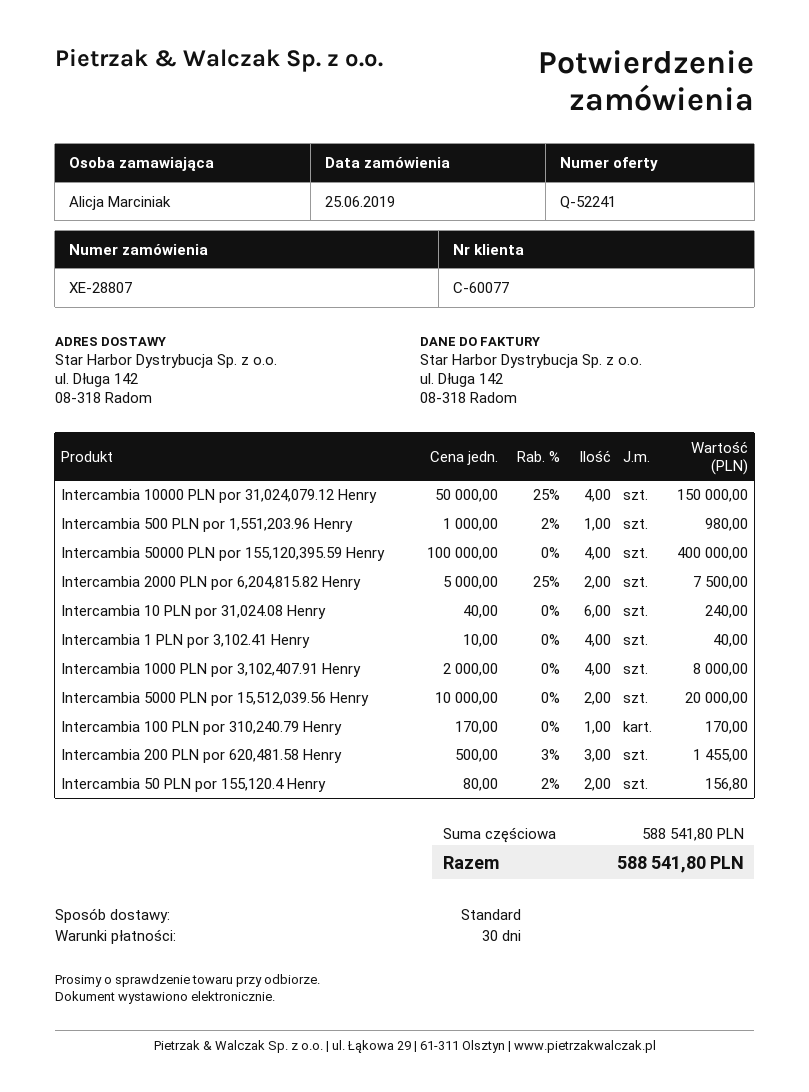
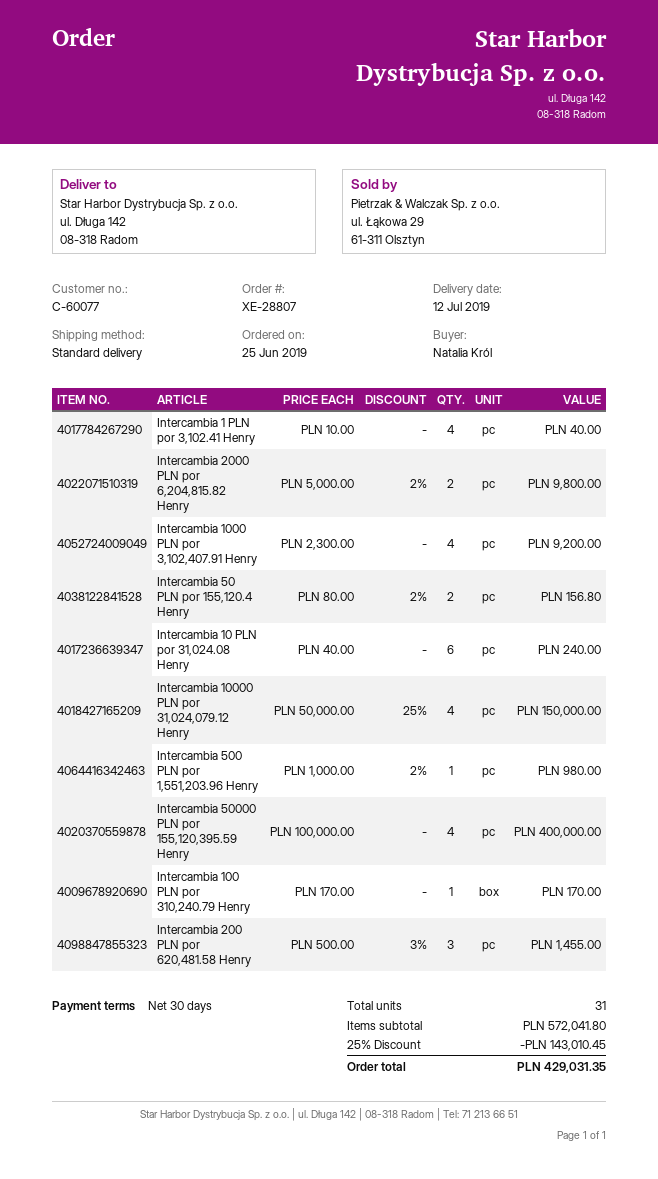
ordered by: Alicja Marciniak -> Natalia Król
Intercambia 2000 PLN por 6,204,815.82 Henry: 2 x 5000.00 - 25% = 7500.00 -> 2 x 5000.00 - 2% = 9800.00
Intercambia 1000 PLN por 3,102,407.91 Henry: 4 x 2000.00 = 8000.00 -> 4 x 2300.00 = 9200.00
Intercambia 5000 PLN por 15,512,039.56 Henry: 2 x 10000.00 = 20000.00 -> none
subtotal: 588541.80 -> 572041.80
discount: none -> 25% = 143010.45
total: 588541.80 -> 429031.35

